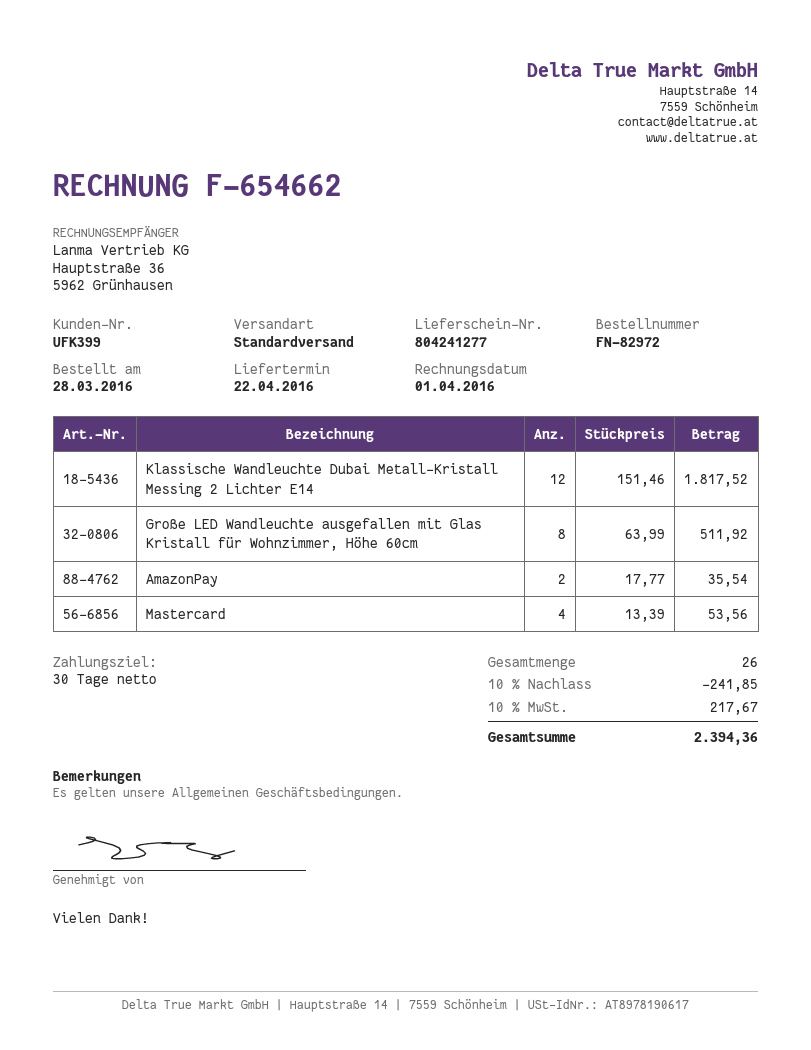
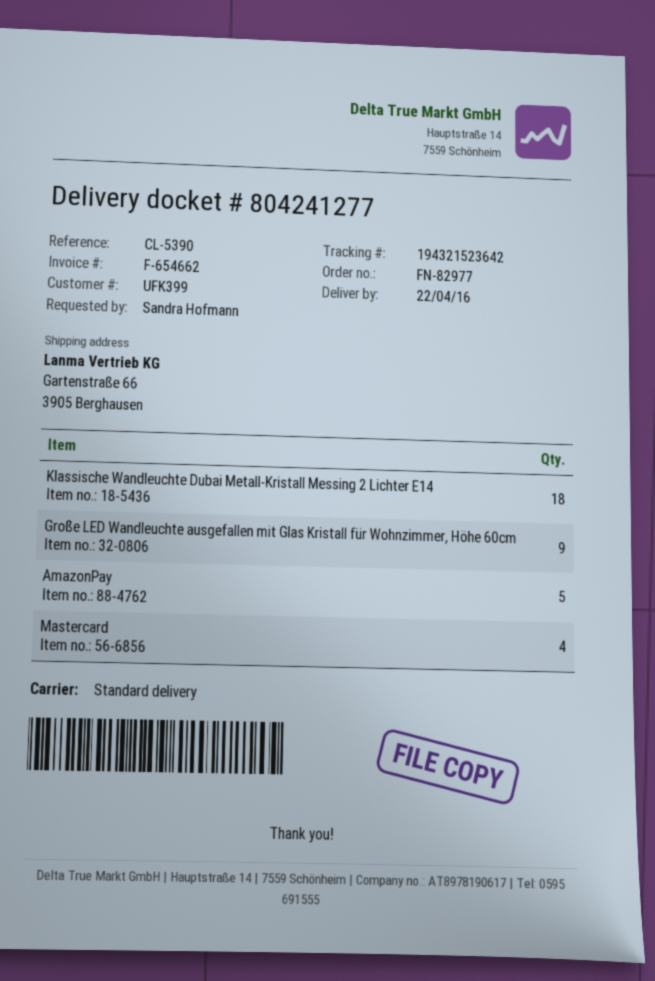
order number: FN-82972 -> FN-82977
Klassische Wandleuchte Dubai Metall-Kristall Messing 2 Lichter E14: 12 -> 18
Große LED Wandleuchte ausgefallen mit Glas Kristall für Wohnzimmer, Höhe 60cm: 8 -> 9
AmazonPay: 2 -> 5

